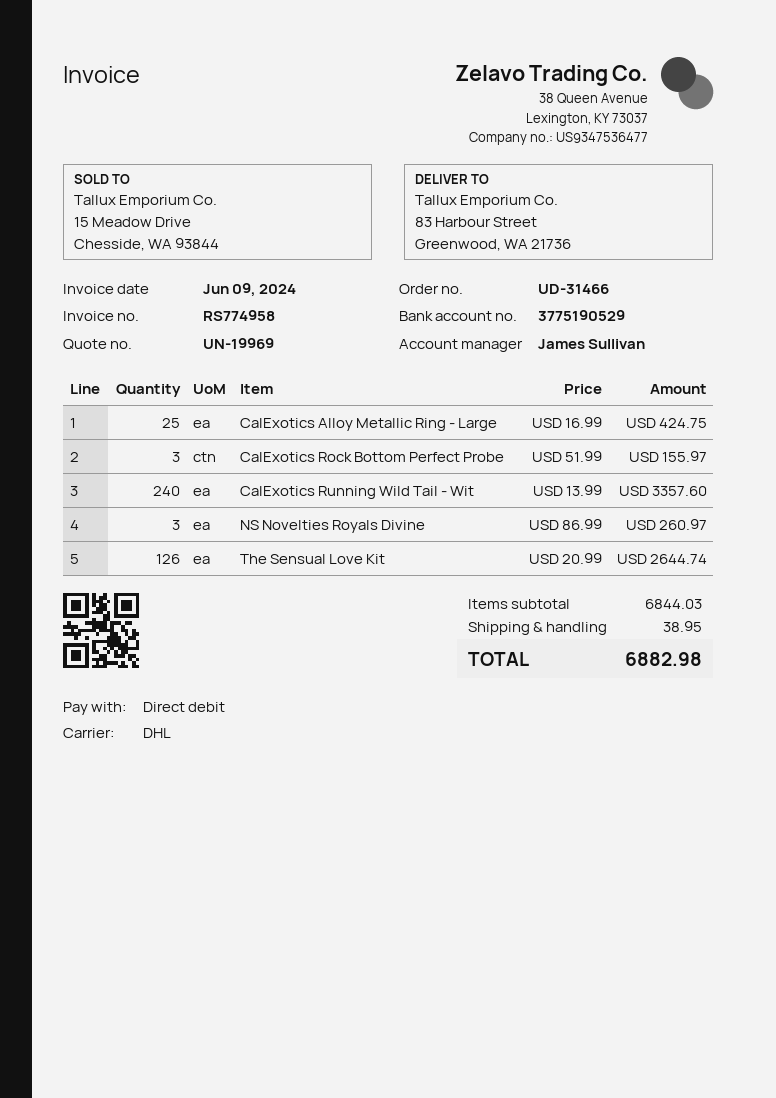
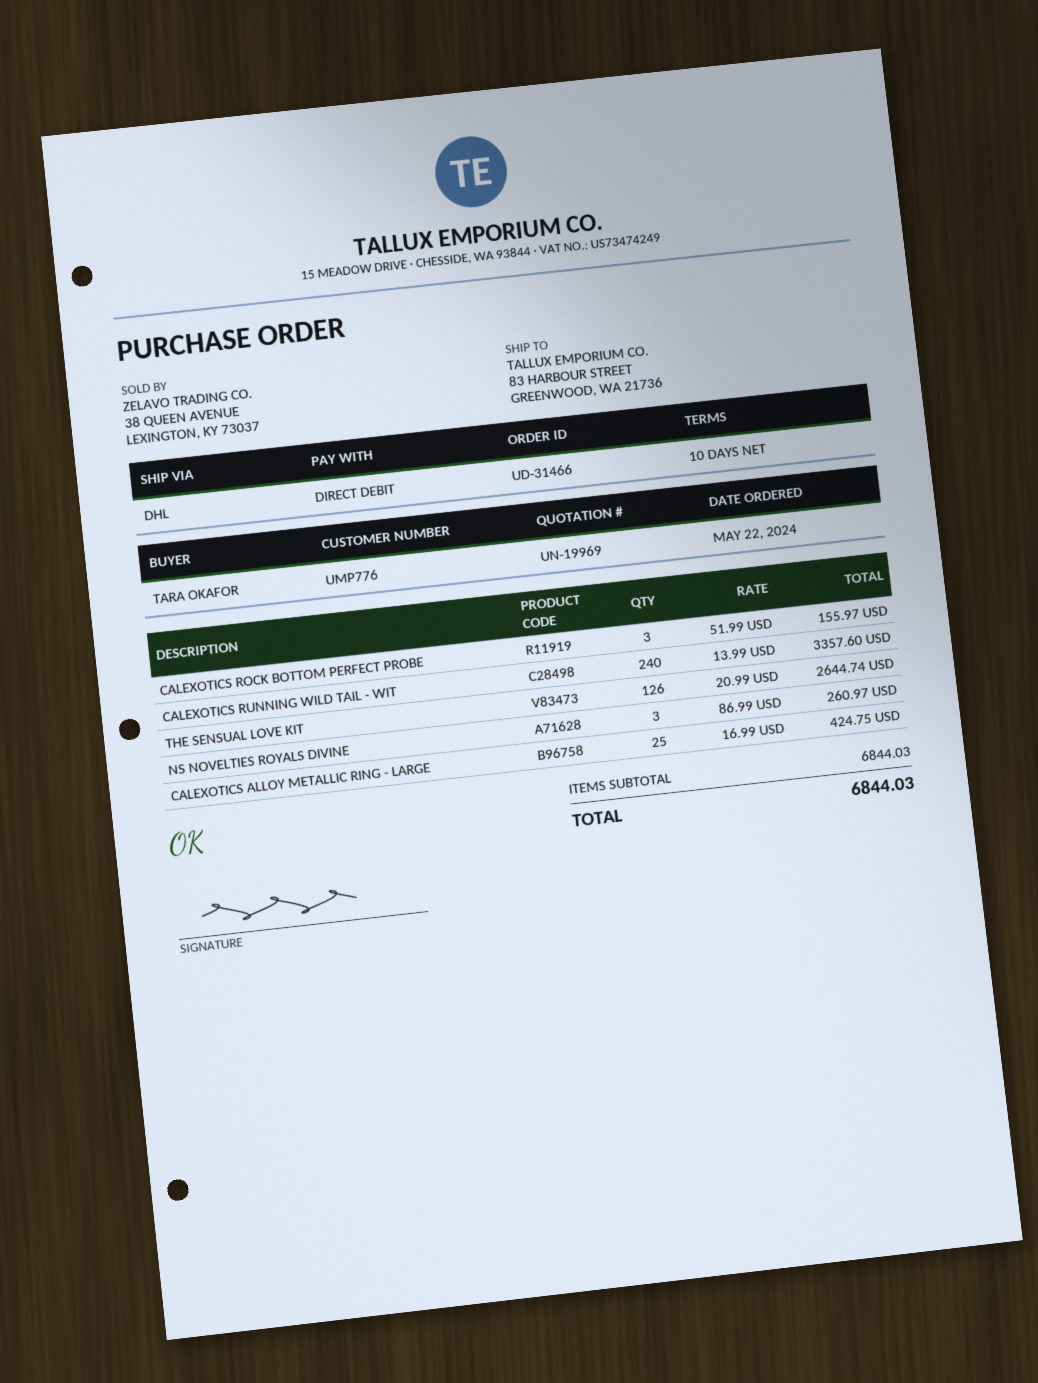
shipping: 38.95 -> none
total: 6882.98 -> 6844.03

